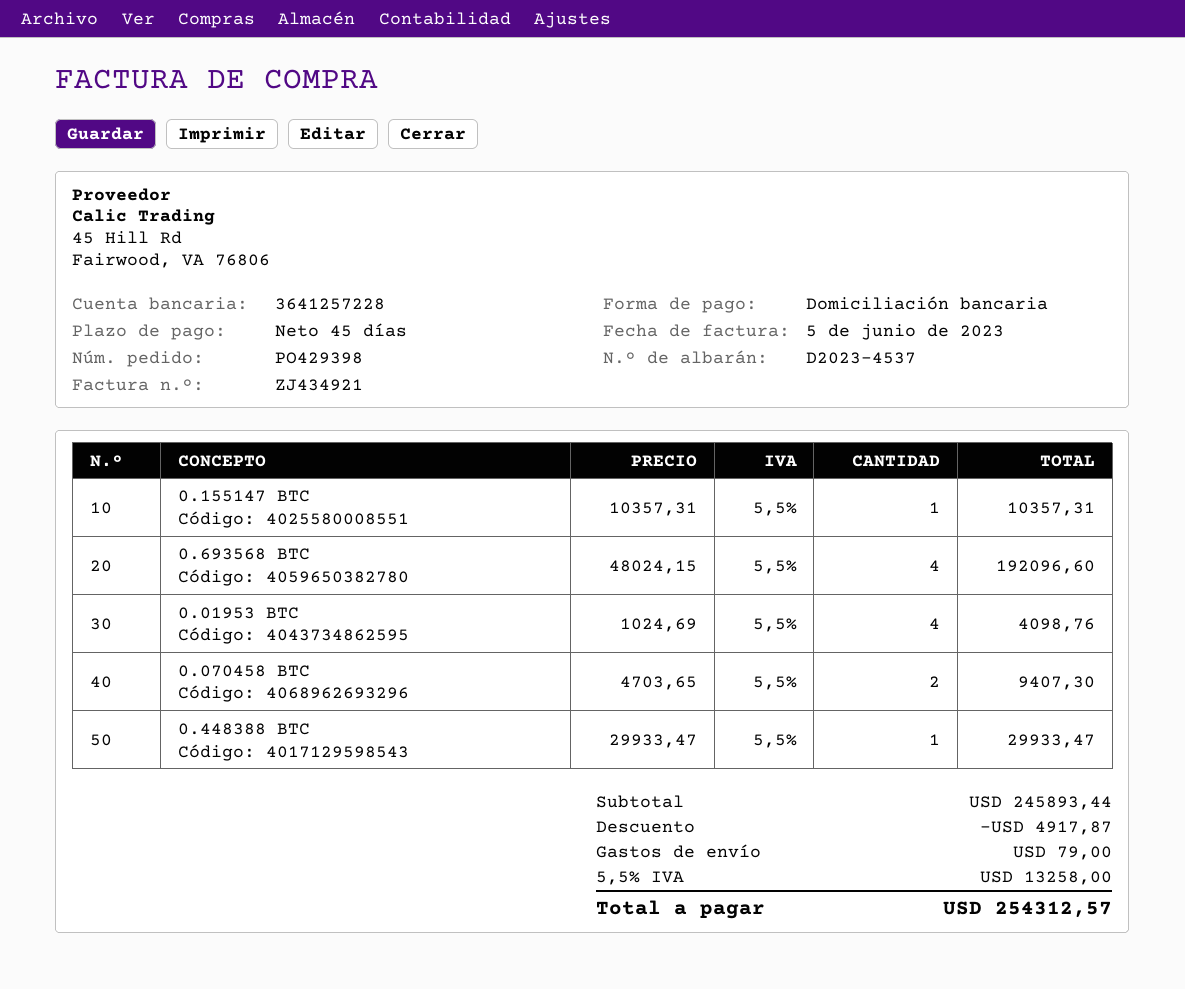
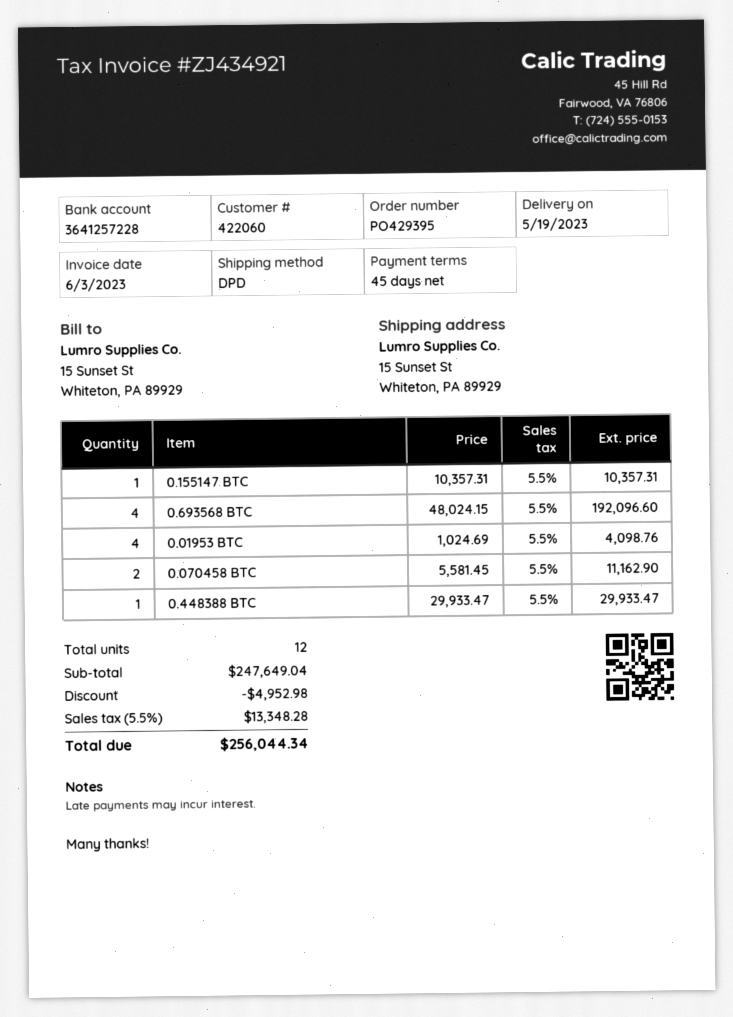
order number: PO429398 -> PO429395
invoice date: 2023-06-05 -> 2023-06-03
0.070458 BTC: 2 x 4703.65 = 9407.30 -> 2 x 5581.45 = 11162.90
subtotal: 245893.44 -> 247649.04
discount: 4917.87 -> 4952.98
shipping: 79.00 -> none
tax: 5.5% = 13258.00 -> 5.5% = 13348.28
total: 254312.57 -> 256044.34

